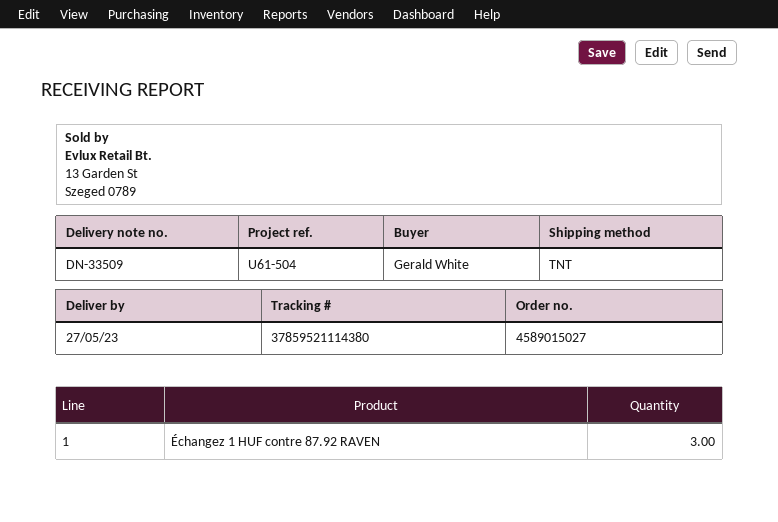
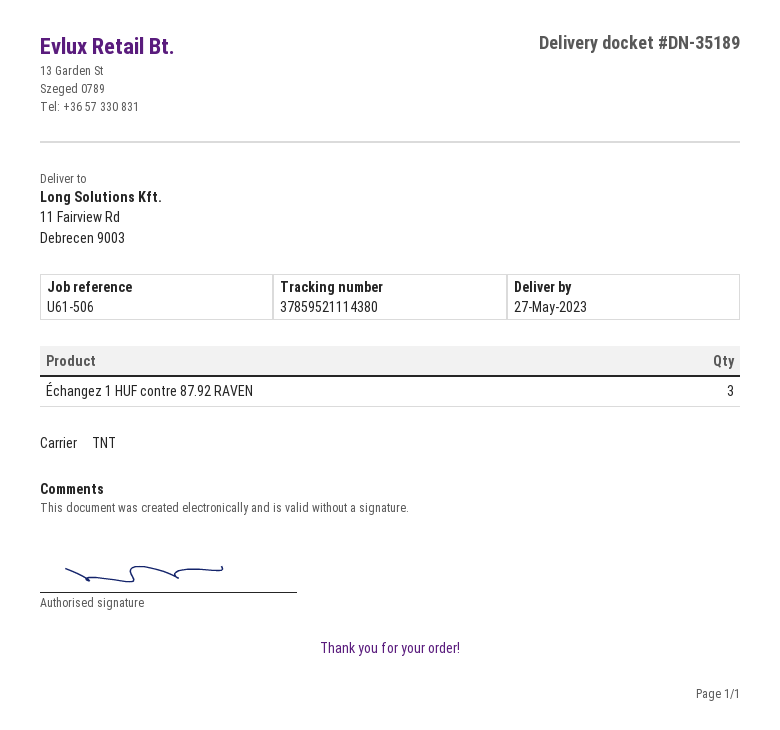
delivery note number: DN-33509 -> DN-35189
reference: U61-504 -> U61-506

